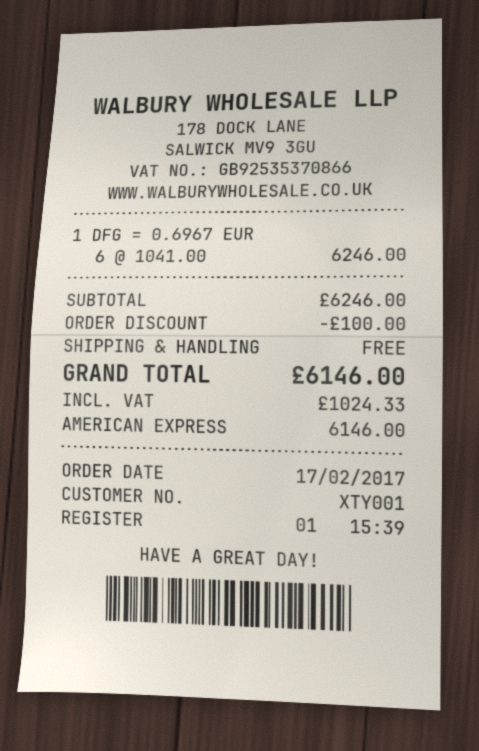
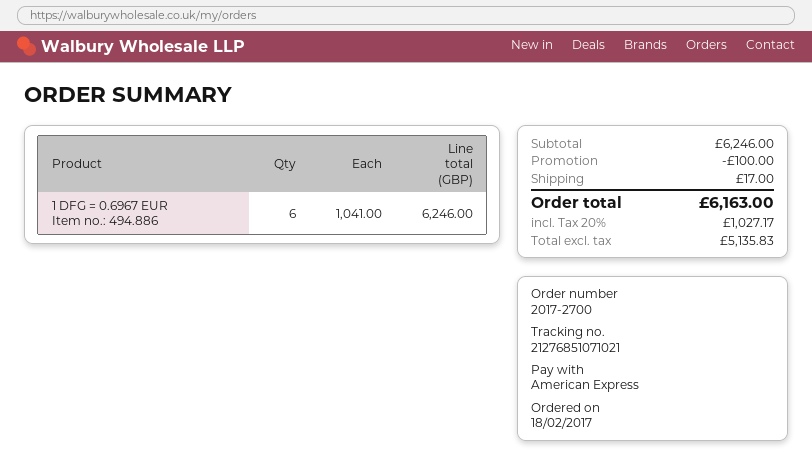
order date: 2017-02-17 -> 2017-02-18
shipping: 0.00 -> 17.00
tax: 1024.33 -> 1027.17
total: 6146.00 -> 6163.00

